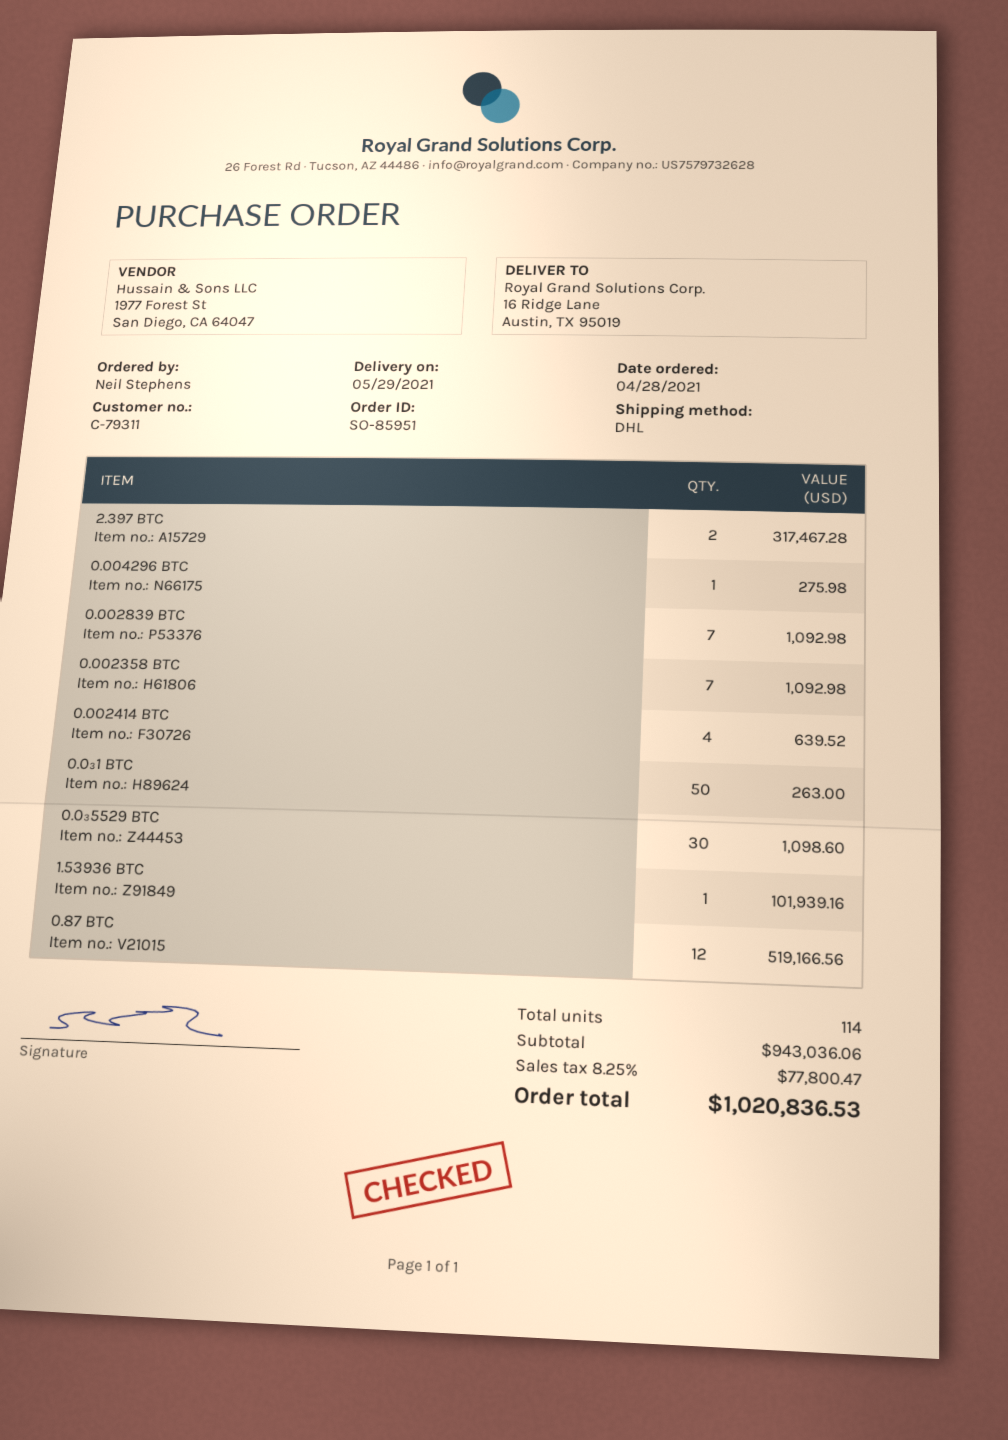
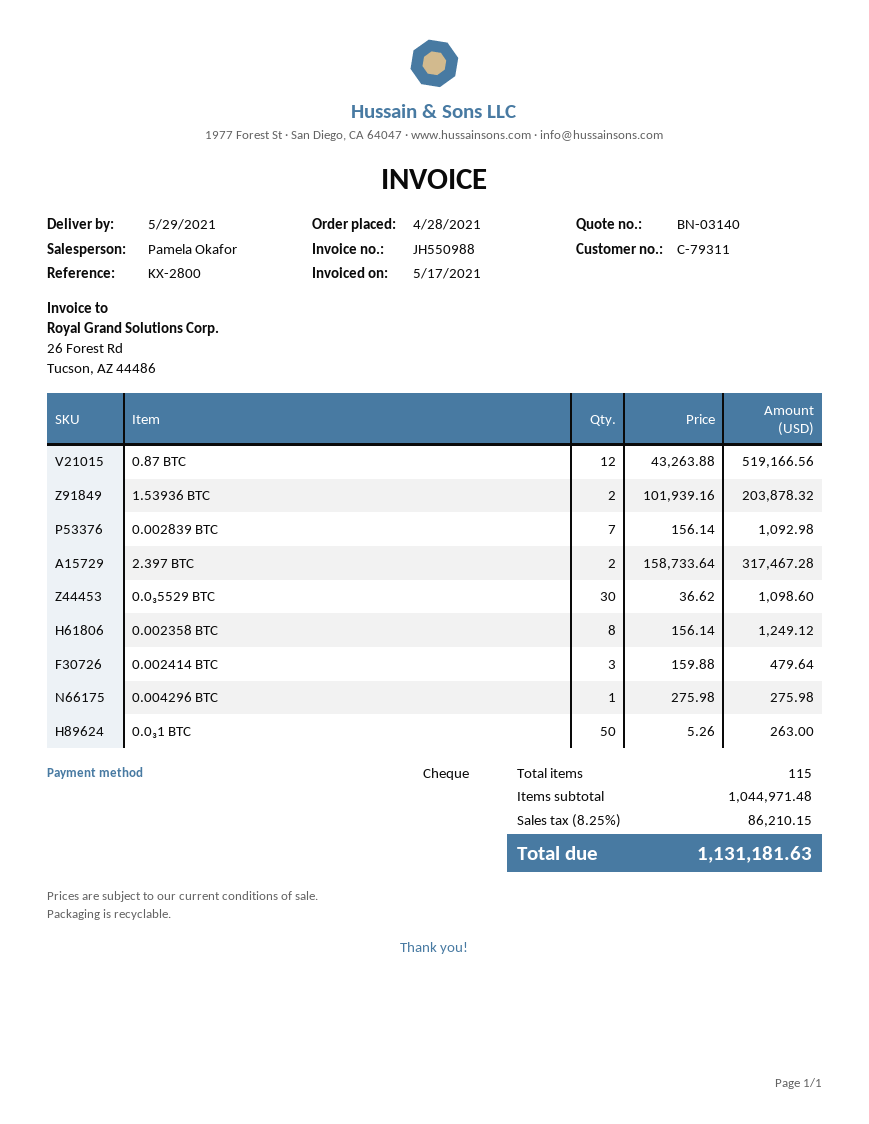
0.002358 BTC: 7 for 1092.98 -> 8 for 1249.12
0.002414 BTC: 4 for 639.52 -> 3 for 479.64
1.53936 BTC: 1 for 101939.16 -> 2 for 203878.32
total quantity: 114 -> 115
subtotal: 943036.06 -> 1044971.48
tax: 8.25% = 77800.47 -> 8.25% = 86210.15
total: 1020836.53 -> 1131181.63

